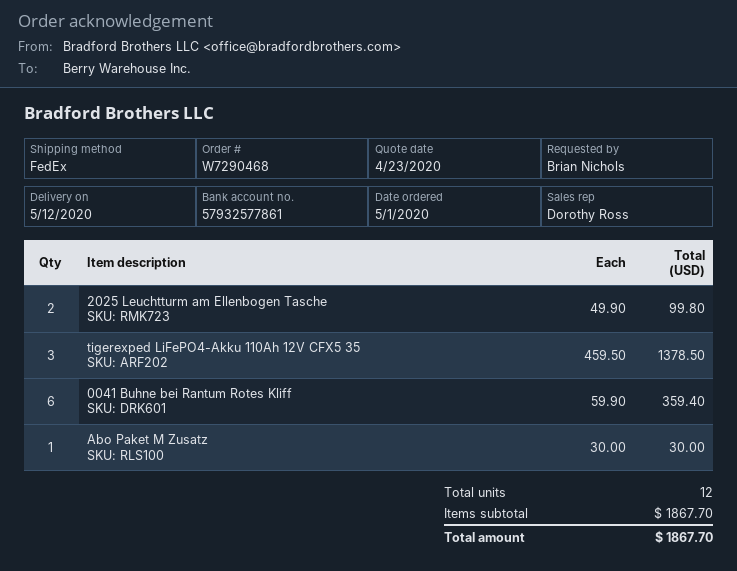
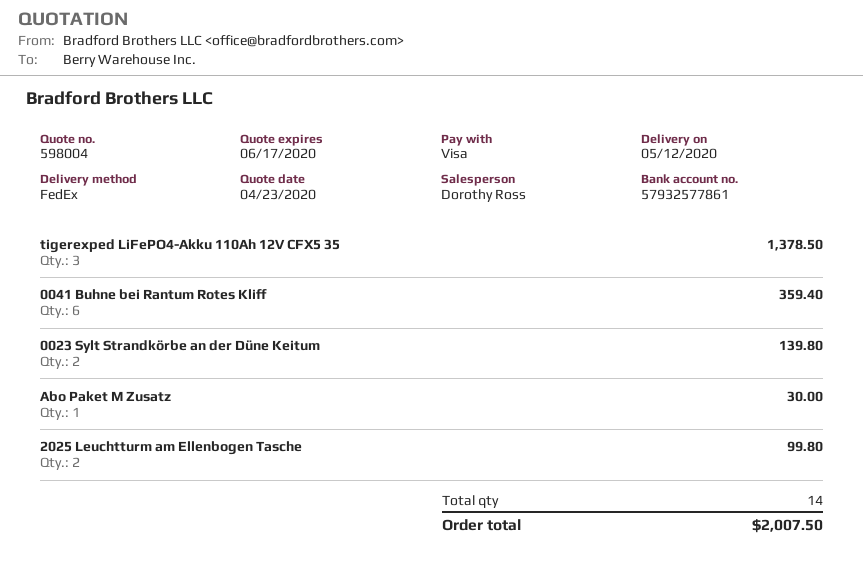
0023 Sylt Strandkörbe an der Düne Keitum: none -> 2 for 139.80
total quantity: 12 -> 14
total: 1867.70 -> 2007.50

